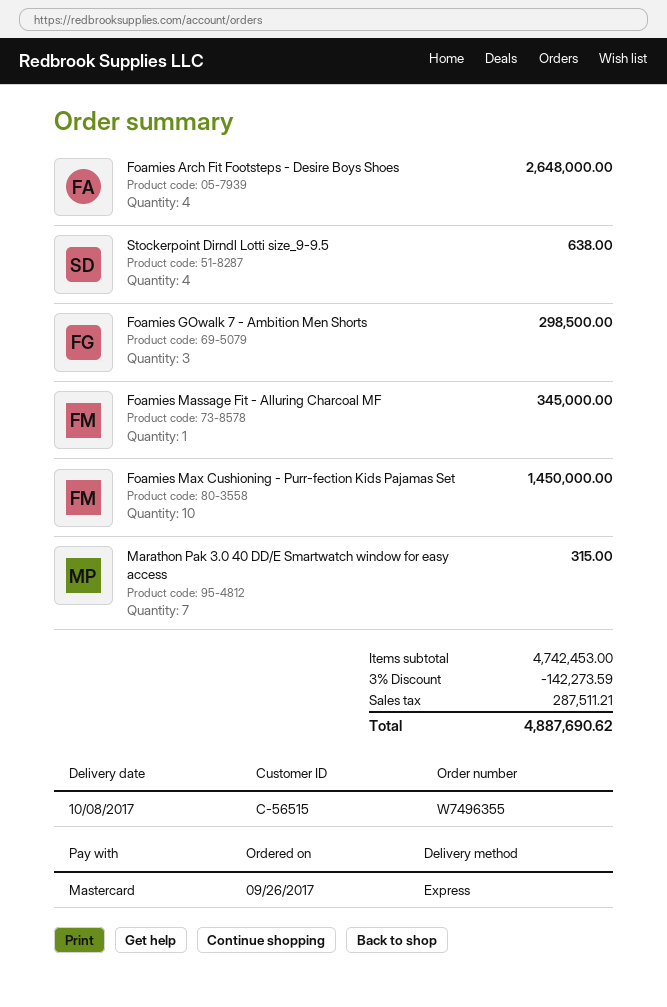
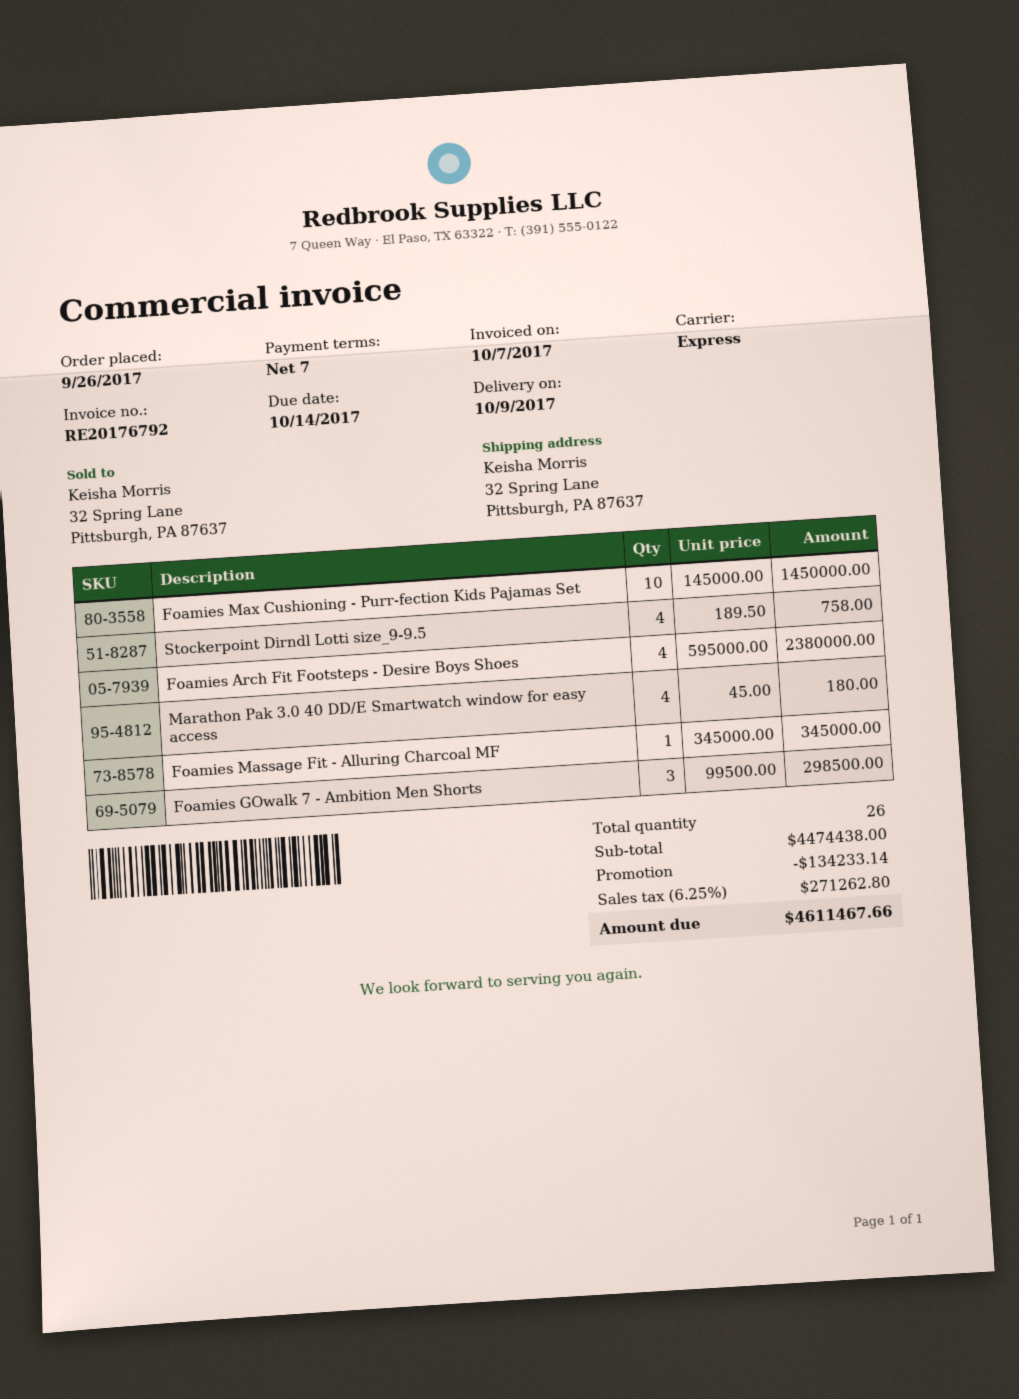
delivery date: 2017-10-08 -> 2017-10-09
Foamies Arch Fit Footsteps - Desire Boys Shoes: 4 for 2648000.00 -> 4 for 2380000.00
Stockerpoint Dirndl Lotti size_9-9.5: 4 for 638.00 -> 4 for 758.00
Marathon Pak 3.0 40 DD/E Smartwatch window for easy access: 7 for 315.00 -> 4 for 180.00
subtotal: 4742453.00 -> 4474438.00
discount: 142273.59 -> 134233.14
tax: 287511.21 -> 271262.80
total: 4887690.62 -> 4611467.66

